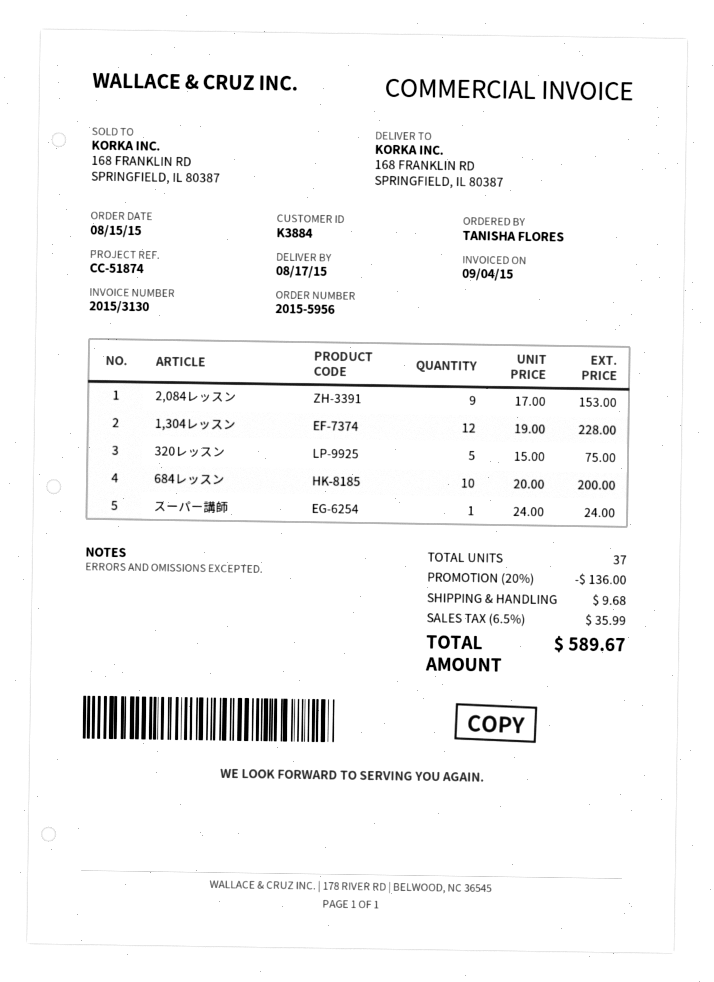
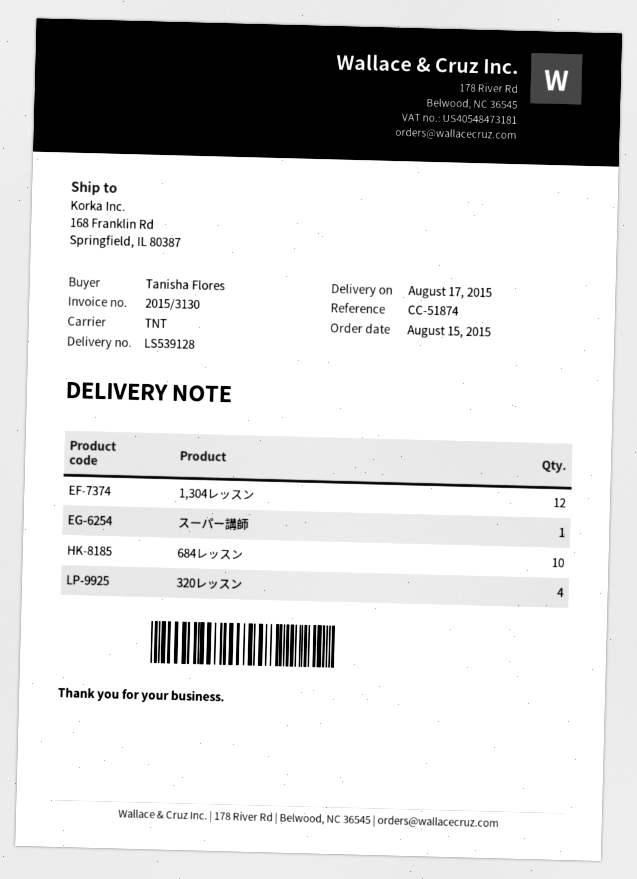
2,084レッスン: 9 -> none
320レッスン: 5 -> 4

